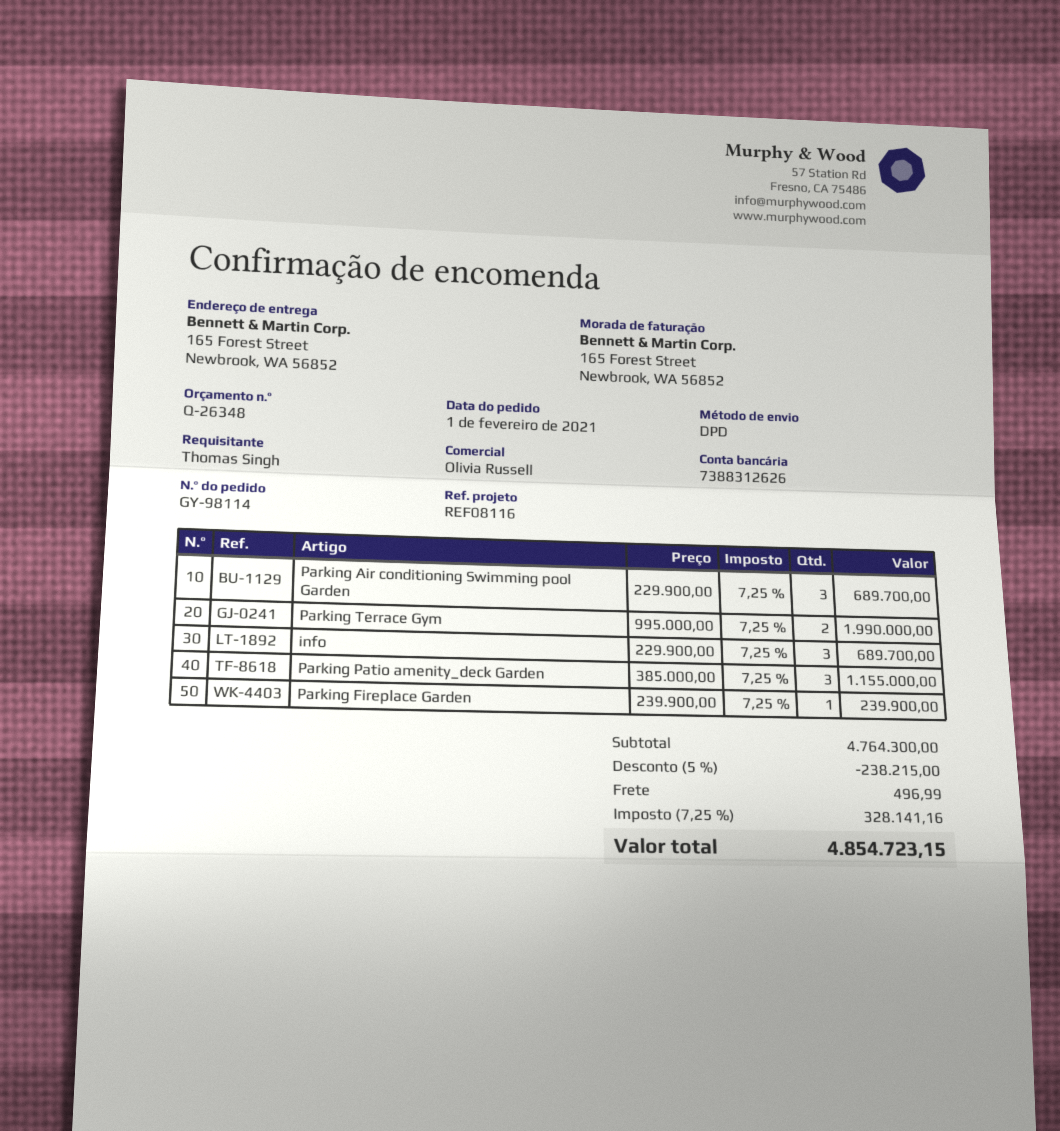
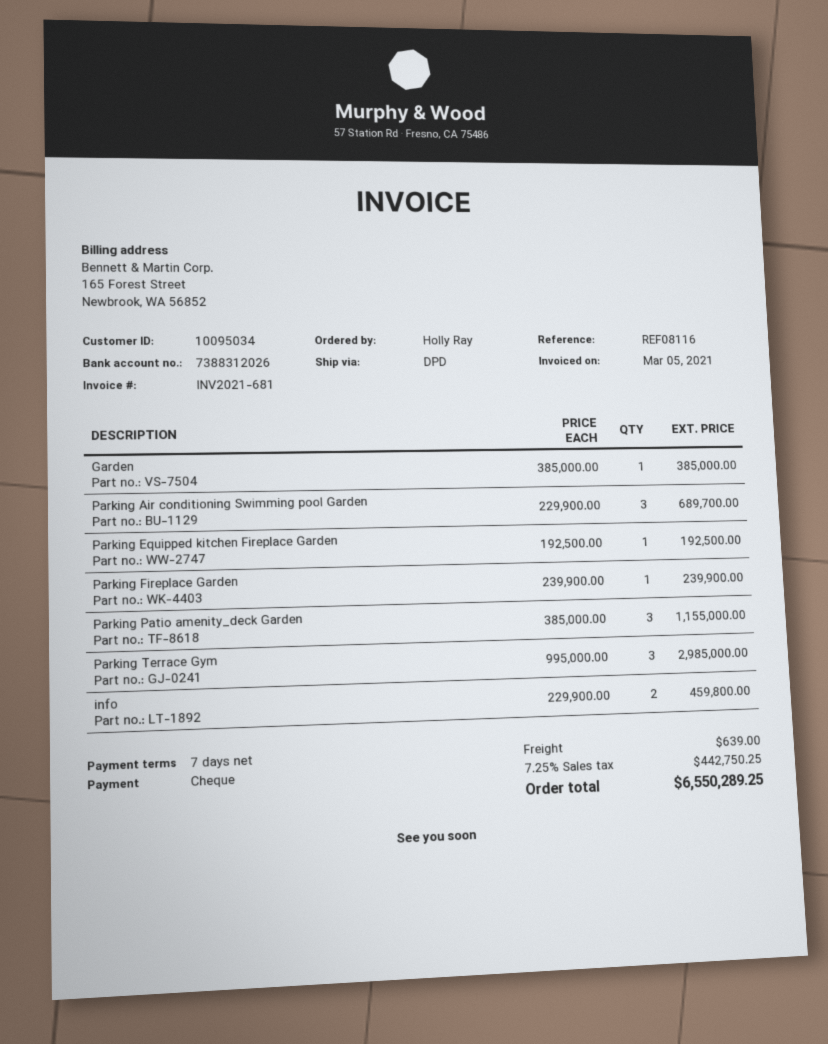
ordered by: Thomas Singh -> Holly Ray
bank account: 7388312626 -> 7388312026
Parking Terrace Gym: 2 x 995000.00 = 1990000.00 -> 3 x 995000.00 = 2985000.00
info: 3 x 229900.00 = 689700.00 -> 2 x 229900.00 = 459800.00
Garden: none -> 1 x 385000.00 = 385000.00
Parking Equipped kitchen Fireplace Garden: none -> 1 x 192500.00 = 192500.00
discount: 5% = 238215.00 -> none
shipping: 496.99 -> 639.00
tax: 7.25% = 328141.16 -> 7.25% = 442750.25
total: 4854723.15 -> 6550289.25

